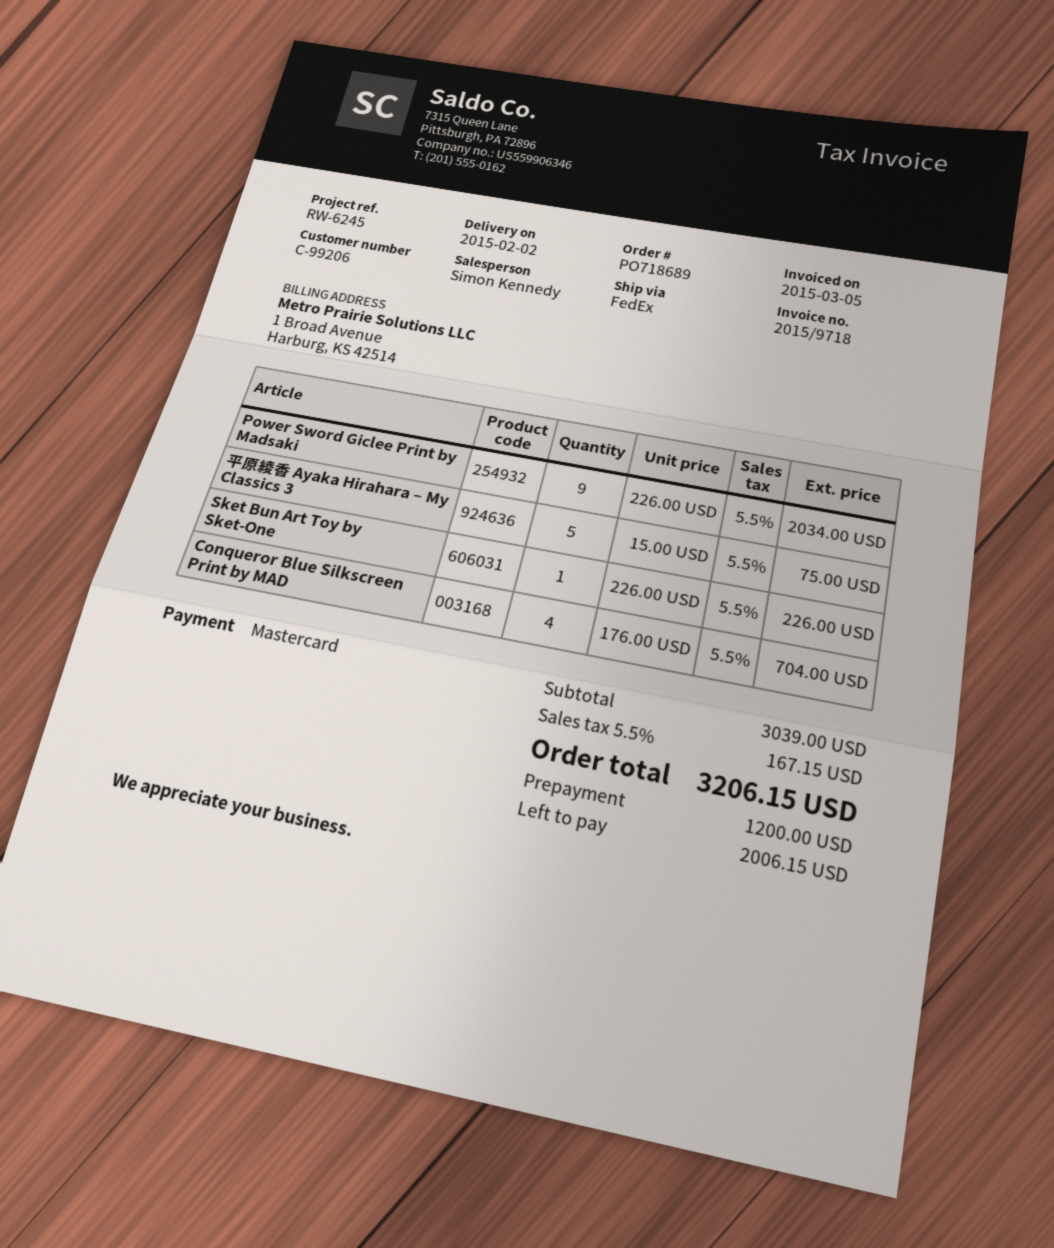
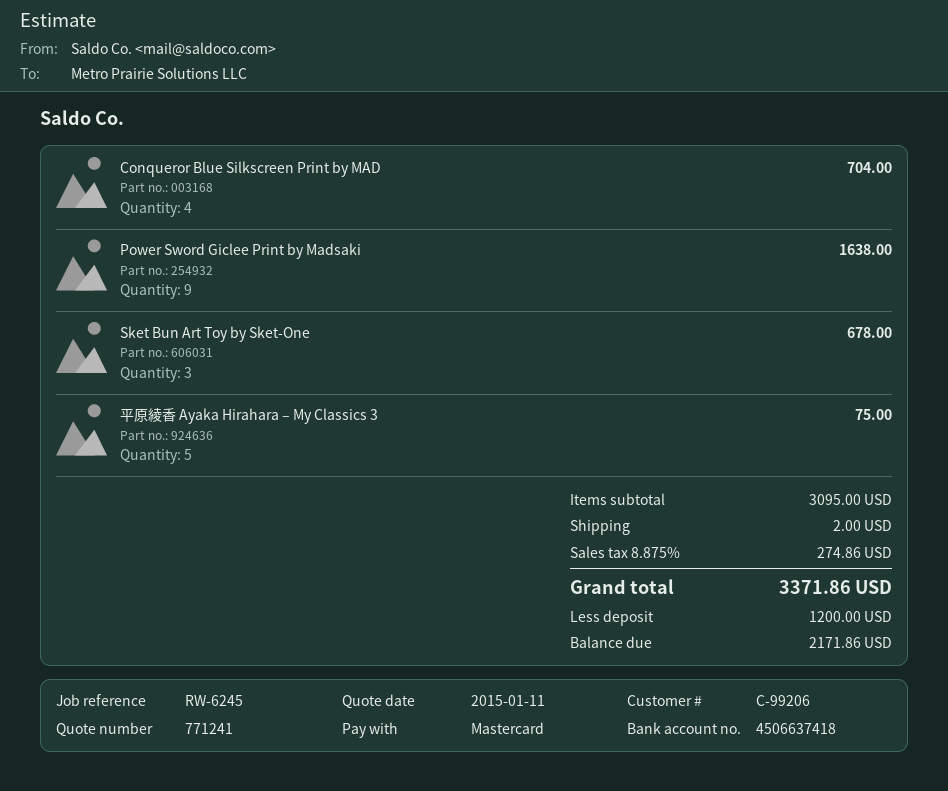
Power Sword Giclee Print by Madsaki: 9 for 2034.00 -> 9 for 1638.00
Sket Bun Art Toy by Sket-One: 1 for 226.00 -> 3 for 678.00
subtotal: 3039.00 -> 3095.00
shipping: none -> 2.00
tax: 5.5% = 167.15 -> 8.875% = 274.86
total: 3206.15 -> 3371.86
balance: 2006.15 -> 2171.86

